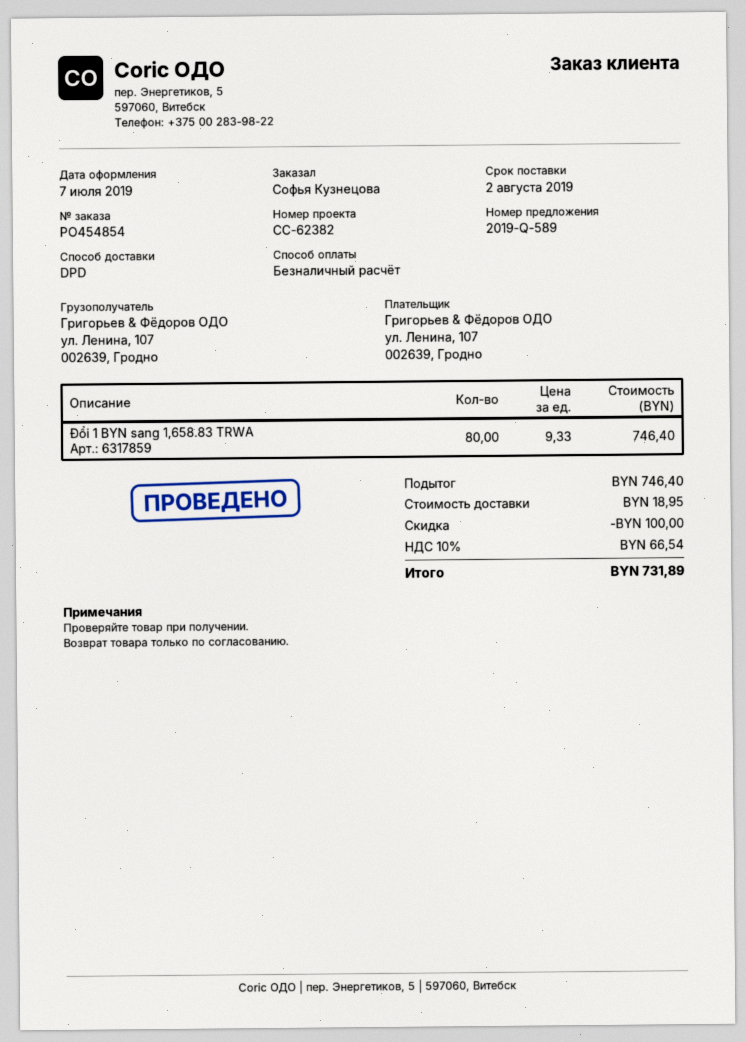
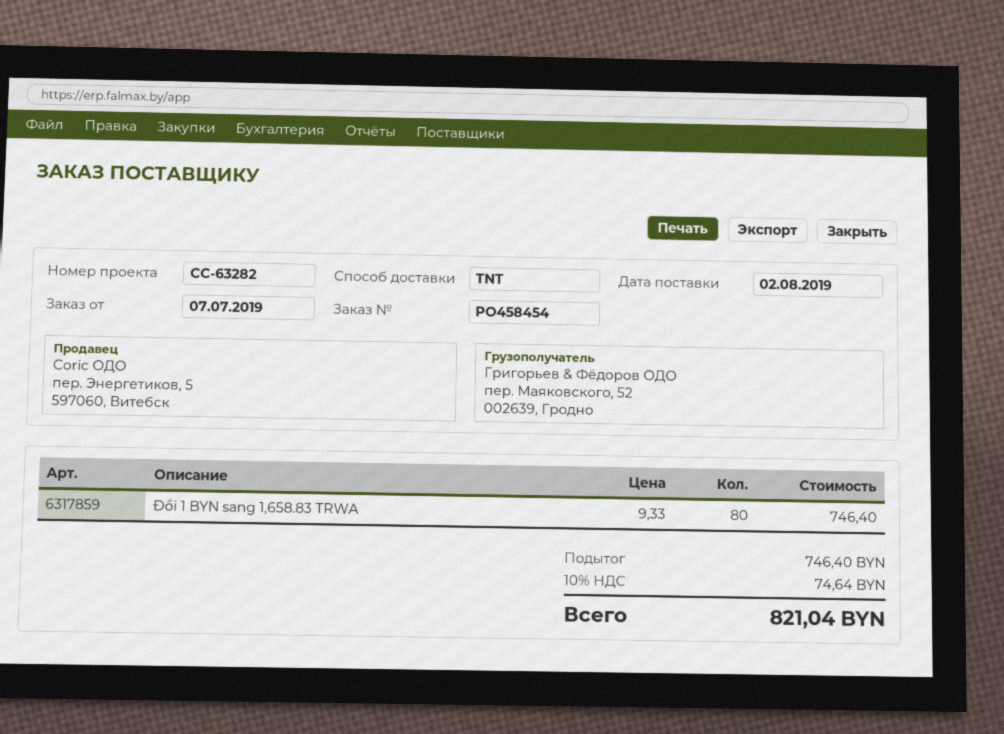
order number: PO454854 -> PO458454
reference: CC-62382 -> CC-63282
shipping method: DPD -> TNT
ship to: ул. Ленина, 107, 002639, Гродно -> пер. Маяковского, 52, 002639, Гродно
discount: 100.00 -> none
shipping: 18.95 -> none
tax: 10% = 66.54 -> 10% = 74.64
total: 731.89 -> 821.04

